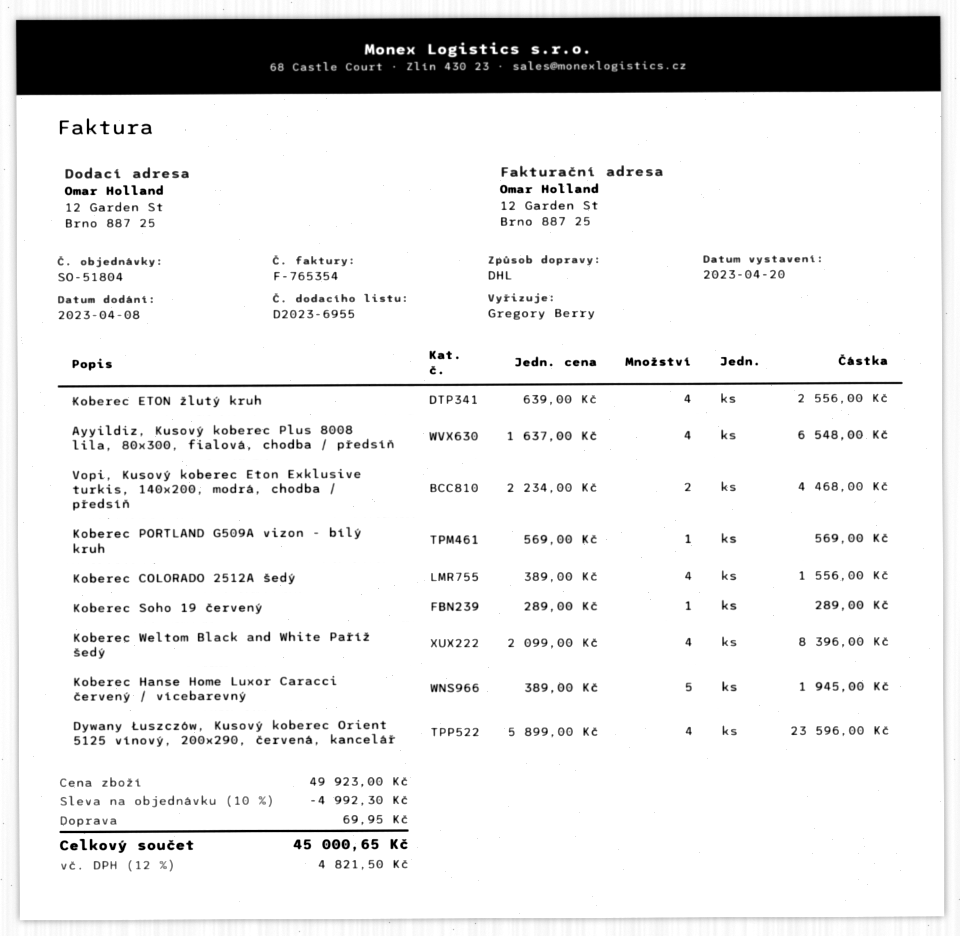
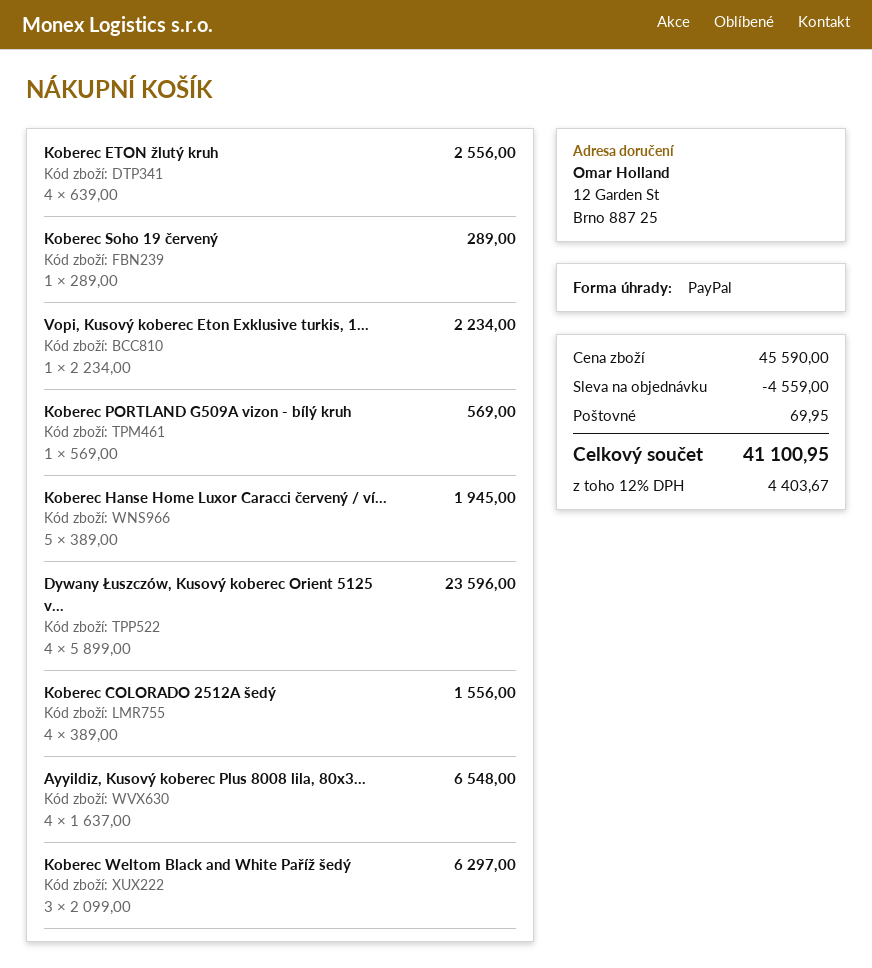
Vopi, Kusový koberec Eton Exklusive turkis, 140x200, modrá, chodba / předsíň: 2 x 2234.00 = 4468.00 -> 1 x 2234.00 = 2234.00
Koberec Weltom Black and White Paříž šedý: 4 x 2099.00 = 8396.00 -> 3 x 2099.00 = 6297.00
subtotal: 49923.00 -> 45590.00
discount: 4992.30 -> 4559.00
tax: 12% = 4821.50 -> 12% = 4403.67
total: 45000.65 -> 41100.95

